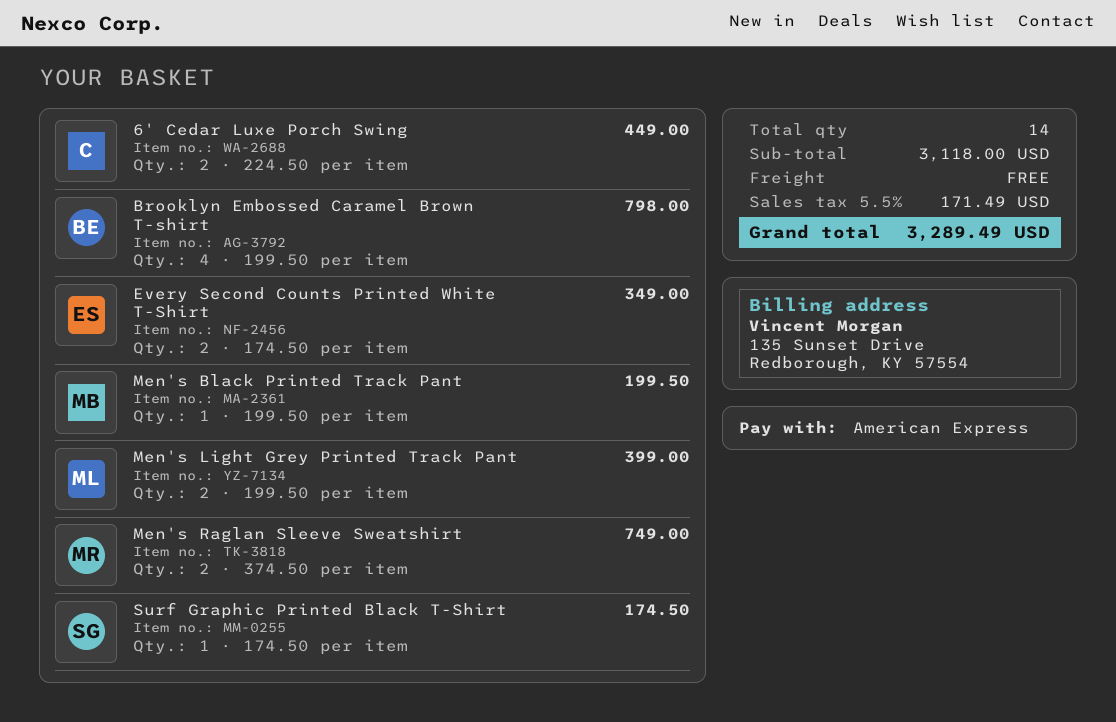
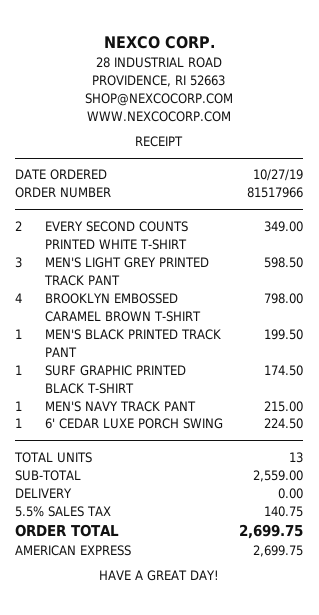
6' Cedar Luxe Porch Swing: 2 for 449.00 -> 1 for 224.50
Men's Light Grey Printed Track Pant: 2 for 399.00 -> 3 for 598.50
Men's Raglan Sleeve Sweatshirt: 2 for 749.00 -> none
MEN'S NAVY TRACK PANT: none -> 1 for 215.00
total quantity: 14 -> 13
subtotal: 3118.00 -> 2559.00
tax: 5.5% = 171.49 -> 5.5% = 140.75
total: 3289.49 -> 2699.75

